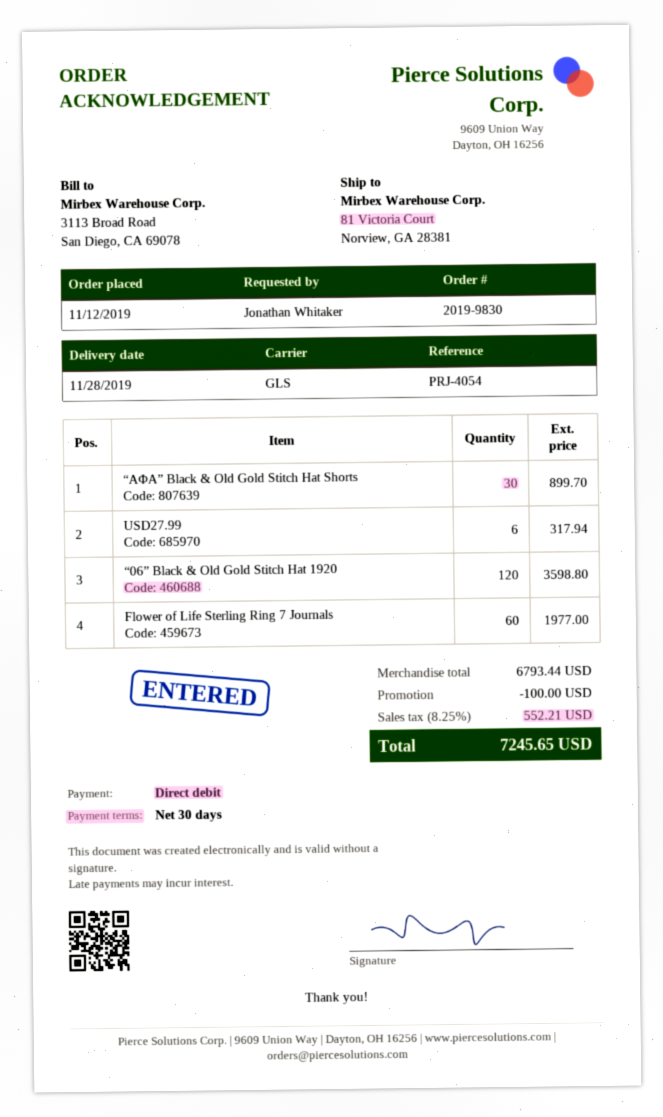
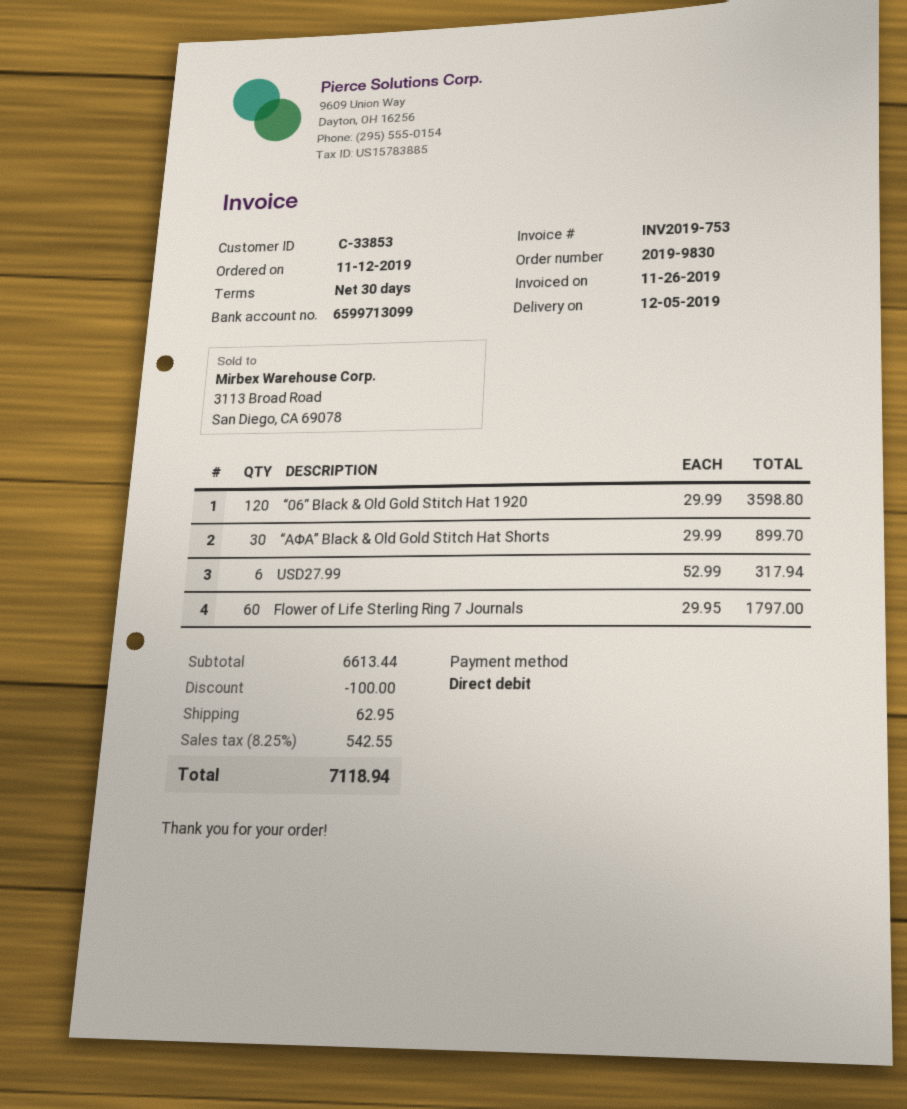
delivery date: 2019-11-28 -> 2019-12-05
Flower of Life Sterling Ring 7 Journals: 60 for 1977.00 -> 60 for 1797.00
subtotal: 6793.44 -> 6613.44
shipping: none -> 62.95
tax: 8.25% = 552.21 -> 8.25% = 542.55
total: 7245.65 -> 7118.94

